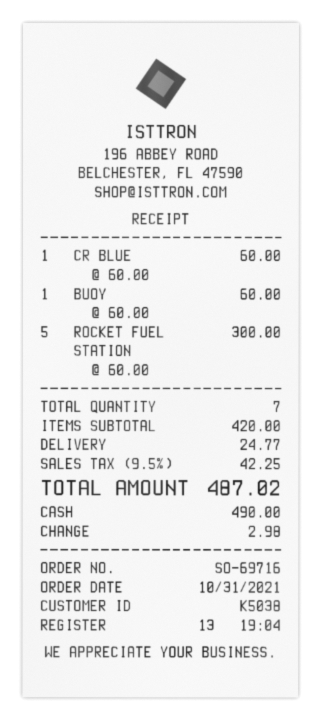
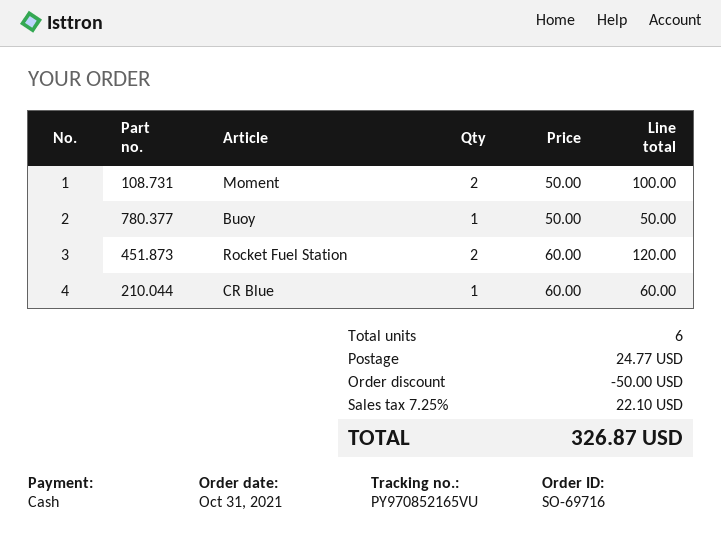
BUOY: 1 x 60.00 = 60.00 -> 1 x 50.00 = 50.00
ROCKET FUEL STATION: 5 x 60.00 = 300.00 -> 2 x 60.00 = 120.00
Moment: none -> 2 x 50.00 = 100.00
total quantity: 7 -> 6
discount: none -> 50.00
tax: 9.5% = 42.25 -> 7.25% = 22.10
total: 487.02 -> 326.87

